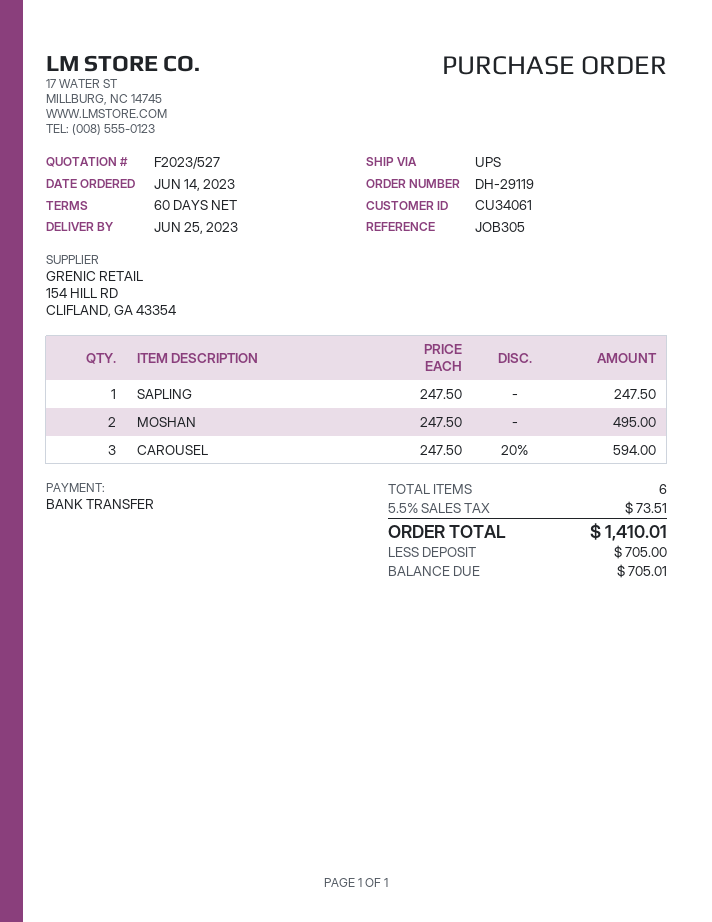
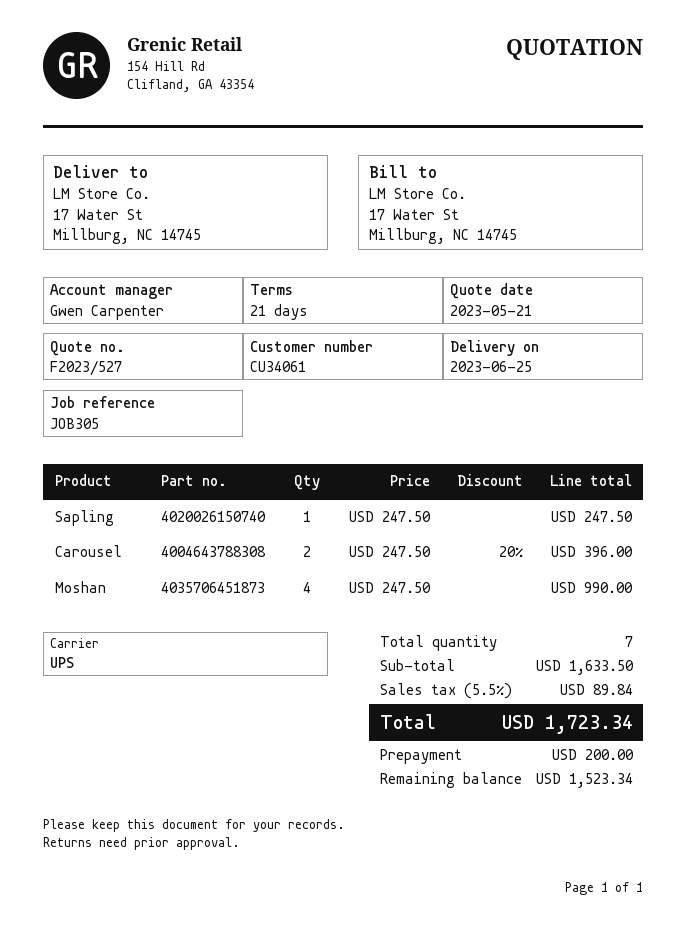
payment terms: 60 days -> 21 days
MOSHAN: 2 x 247.50 = 495.00 -> 4 x 247.50 = 990.00
CAROUSEL: 3 x 247.50 - 20% = 594.00 -> 2 x 247.50 - 20% = 396.00
total quantity: 6 -> 7
tax: 5.5% = 73.51 -> 5.5% = 89.84
total: 1410.01 -> 1723.34
deposit: 705.00 -> 200.00
balance: 705.01 -> 1523.34

